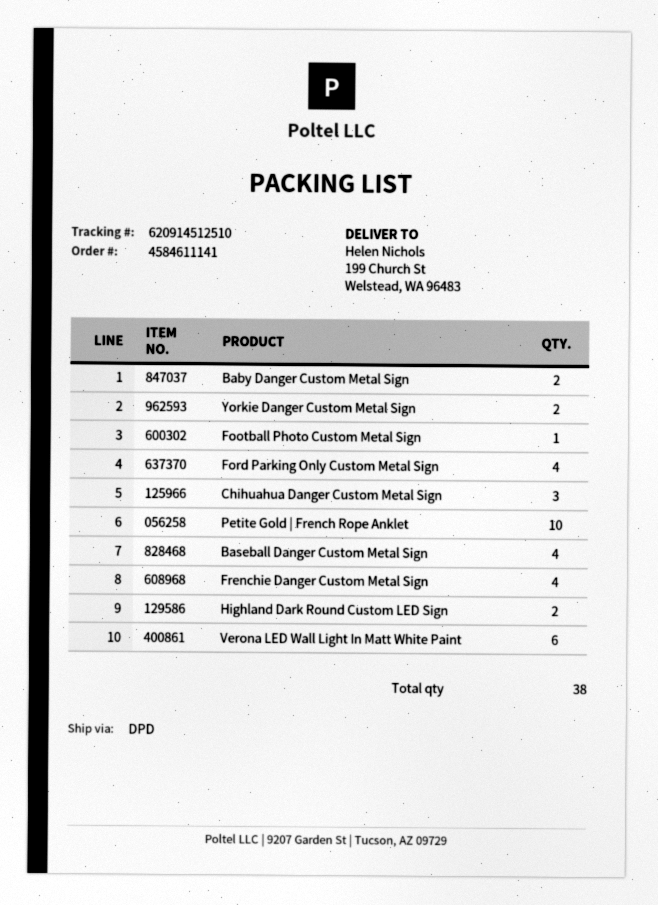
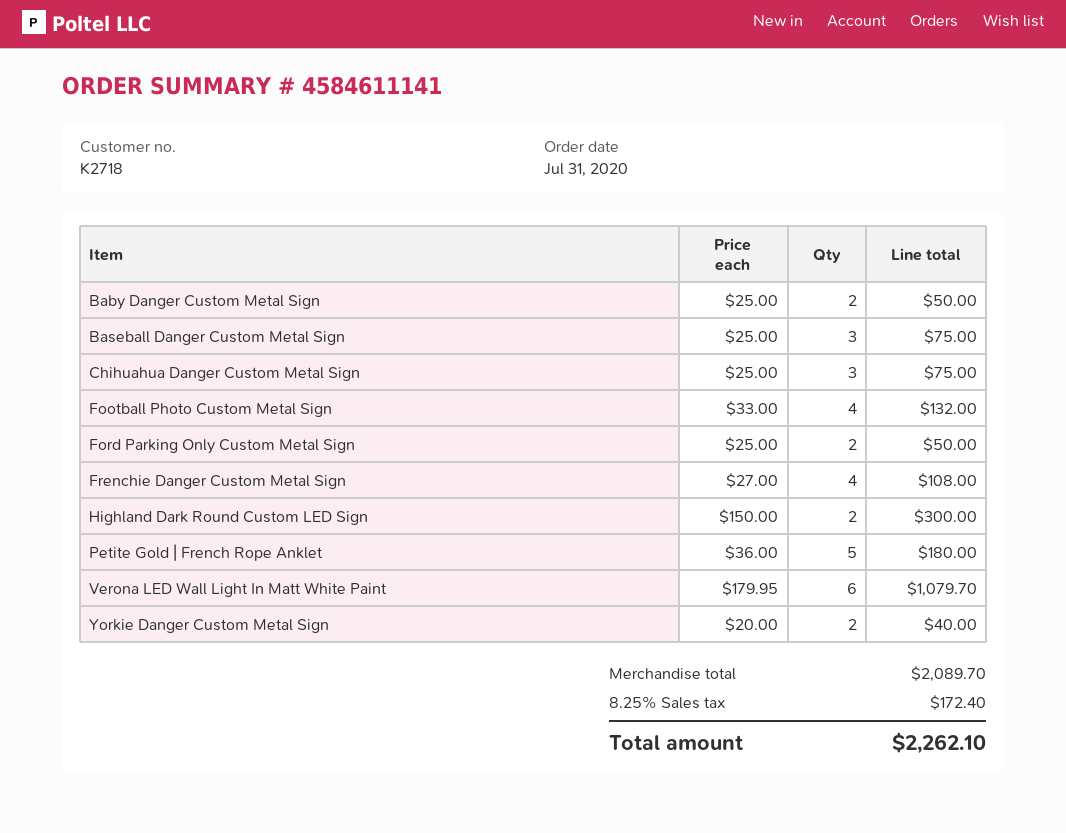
Football Photo Custom Metal Sign: 1 -> 4
Ford Parking Only Custom Metal Sign: 4 -> 2
Petite Gold | French Rope Anklet: 10 -> 5
Baseball Danger Custom Metal Sign: 4 -> 3

